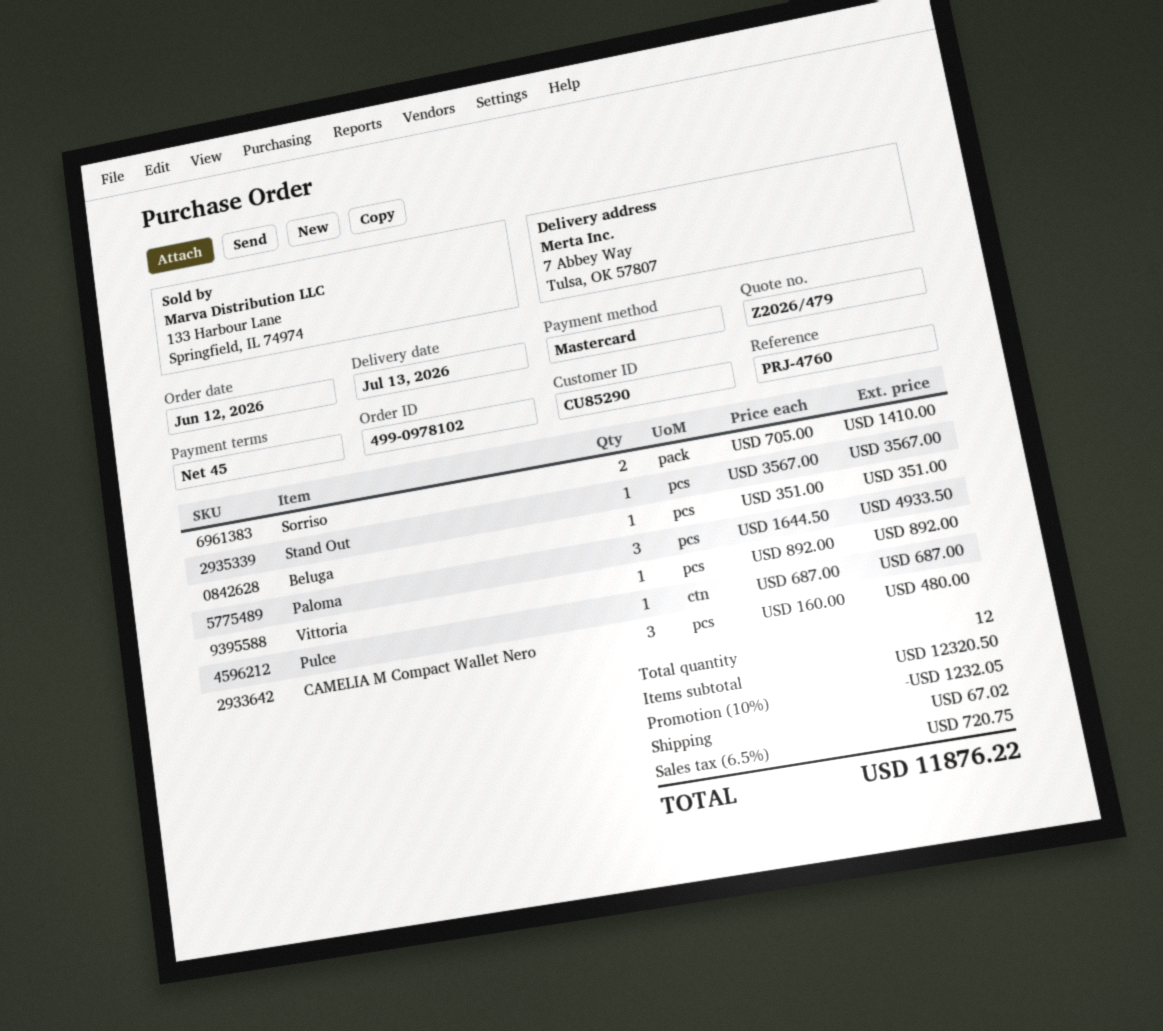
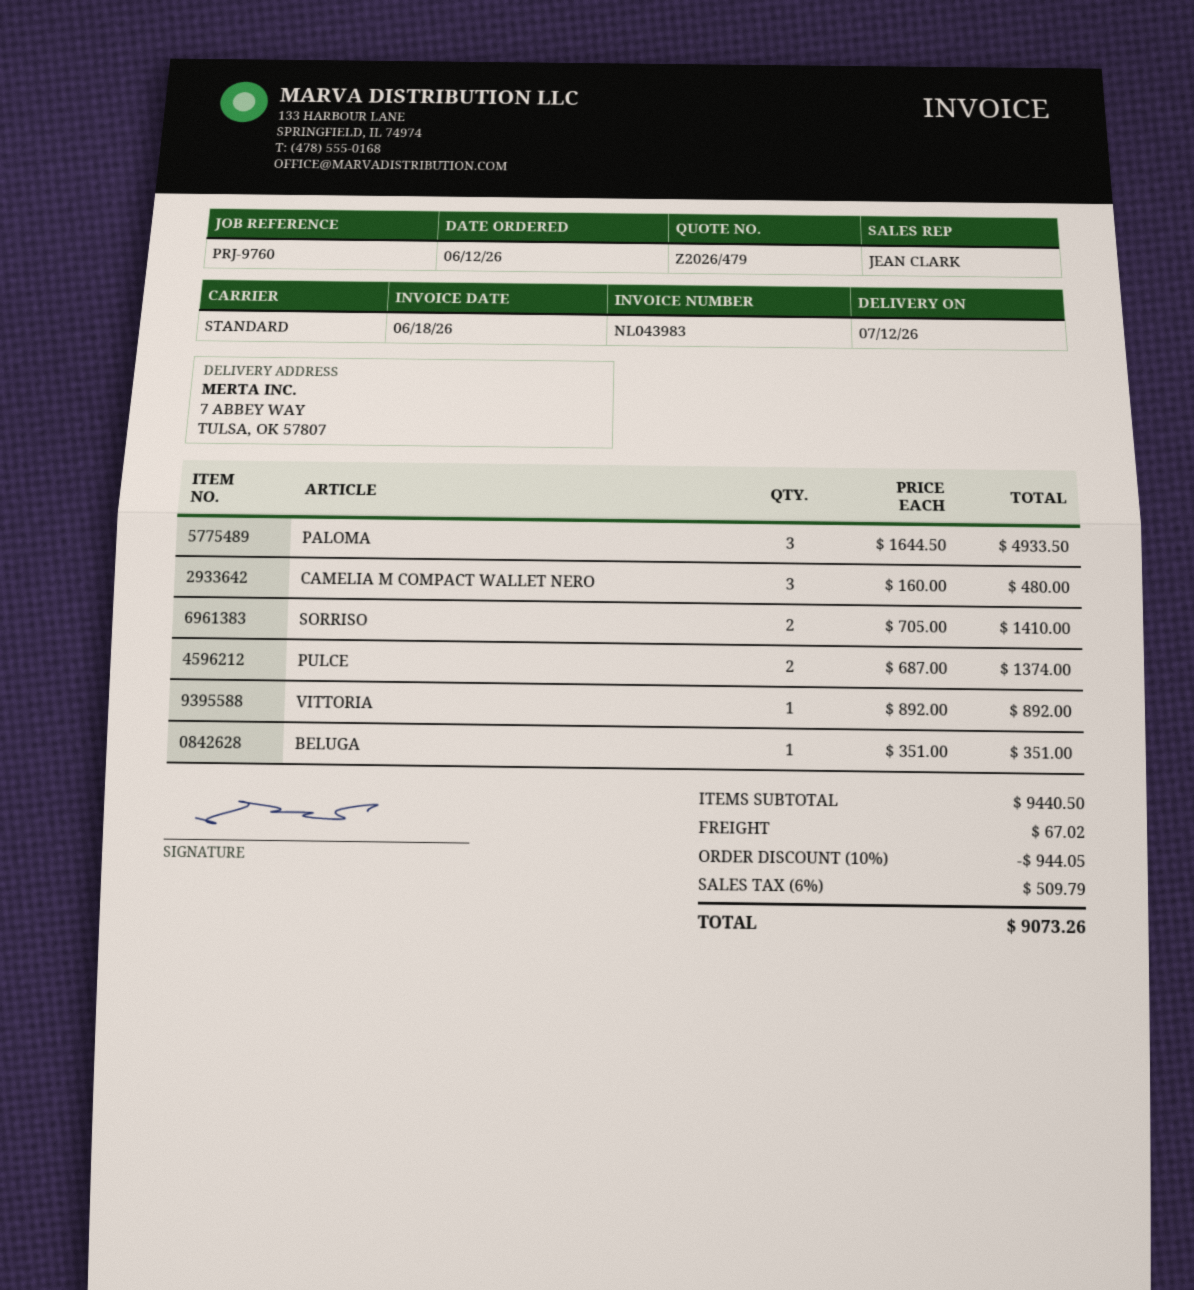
delivery date: 2026-07-13 -> 2026-07-12
reference: PRJ-4760 -> PRJ-9760
Stand Out: 1 x 3567.00 = 3567.00 -> none
Pulce: 1 x 687.00 = 687.00 -> 2 x 687.00 = 1374.00
subtotal: 12320.50 -> 9440.50
discount: 10% = 1232.05 -> 10% = 944.05
tax: 6.5% = 720.75 -> 6% = 509.79
total: 11876.22 -> 9073.26

